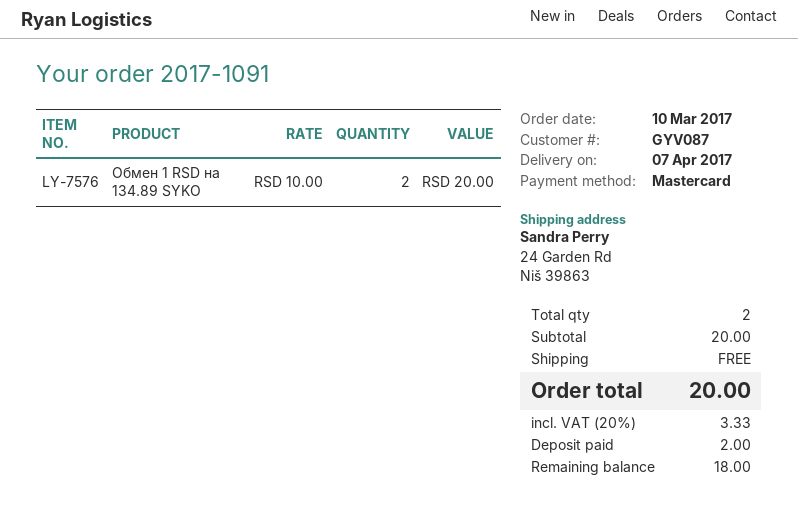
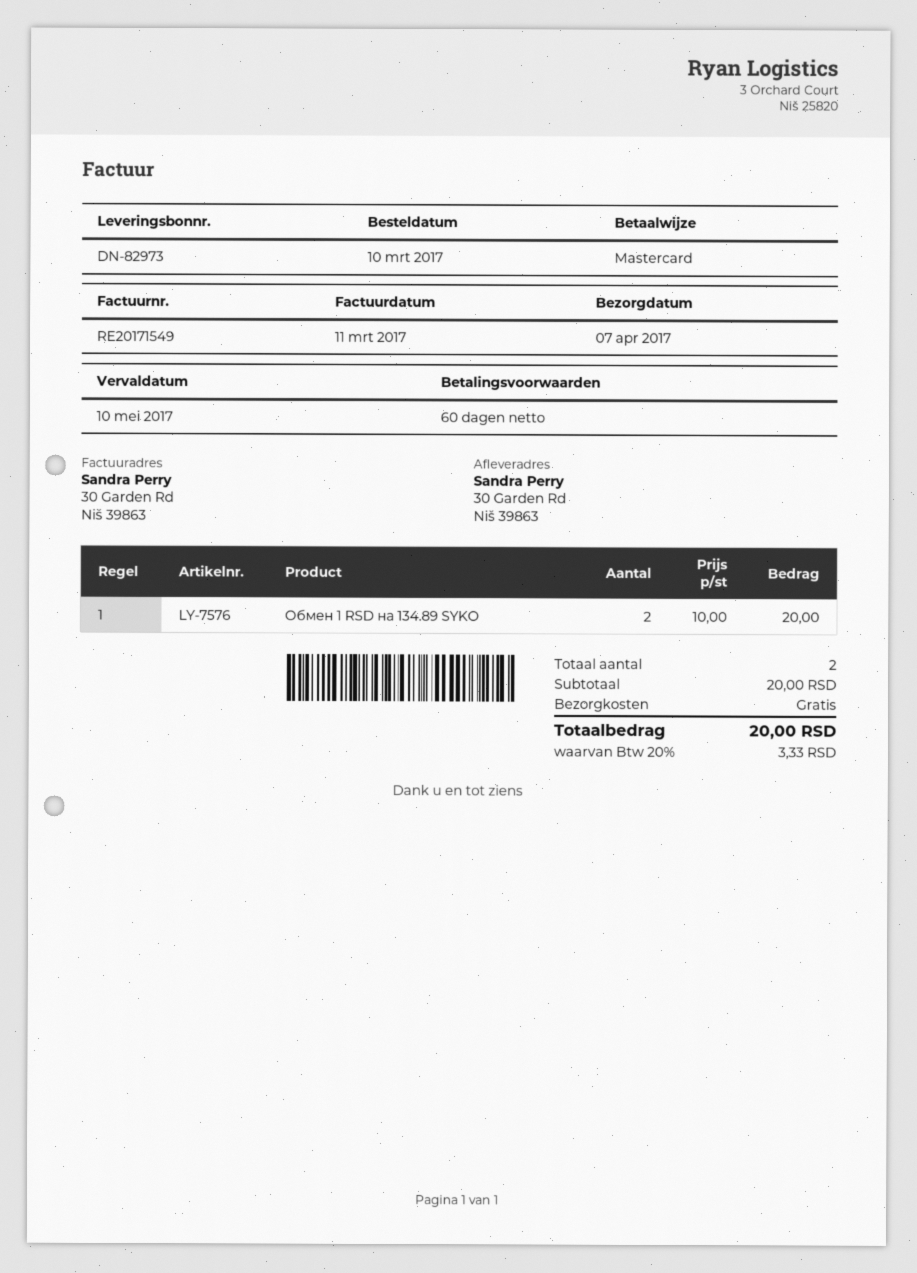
ship to: 24 Garden Rd, Niš 39863 -> 30 Garden Rd, Niš 39863

